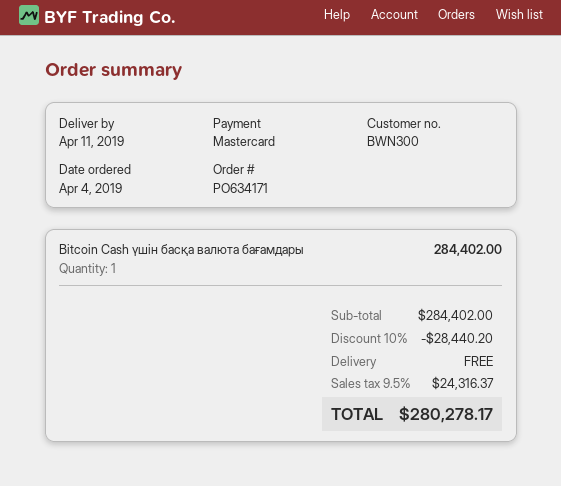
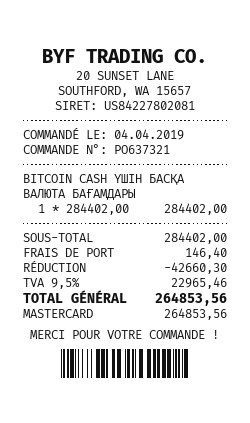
order number: PO634171 -> PO637321
discount: 28440.20 -> 42660.30
shipping: 0.00 -> 146.40
tax: 9.5% = 24316.37 -> 9.5% = 22965.46
total: 280278.17 -> 264853.56

